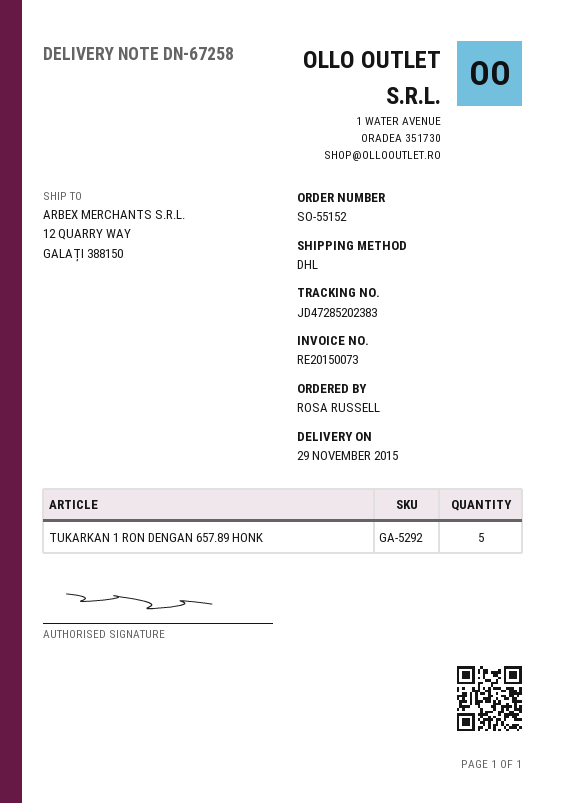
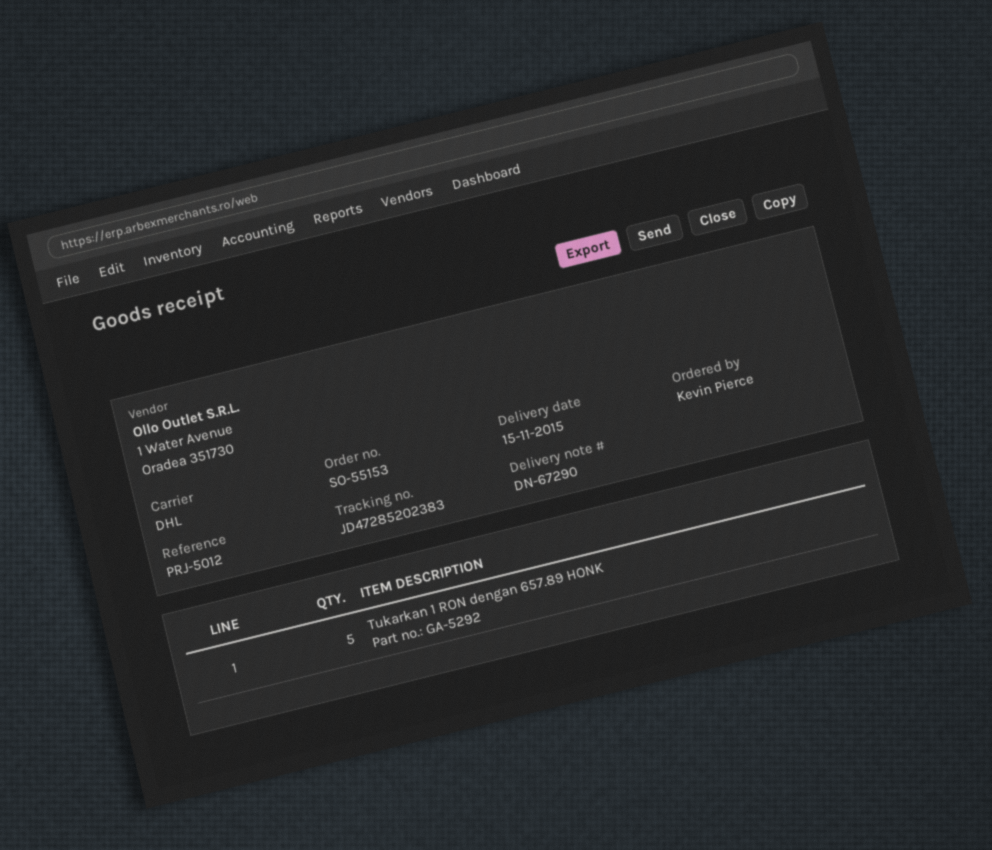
order number: SO-55152 -> SO-55153
delivery note number: DN-67258 -> DN-67290
delivery date: 2015-11-29 -> 2015-11-15
ordered by: ROSA RUSSELL -> Kevin Pierce

